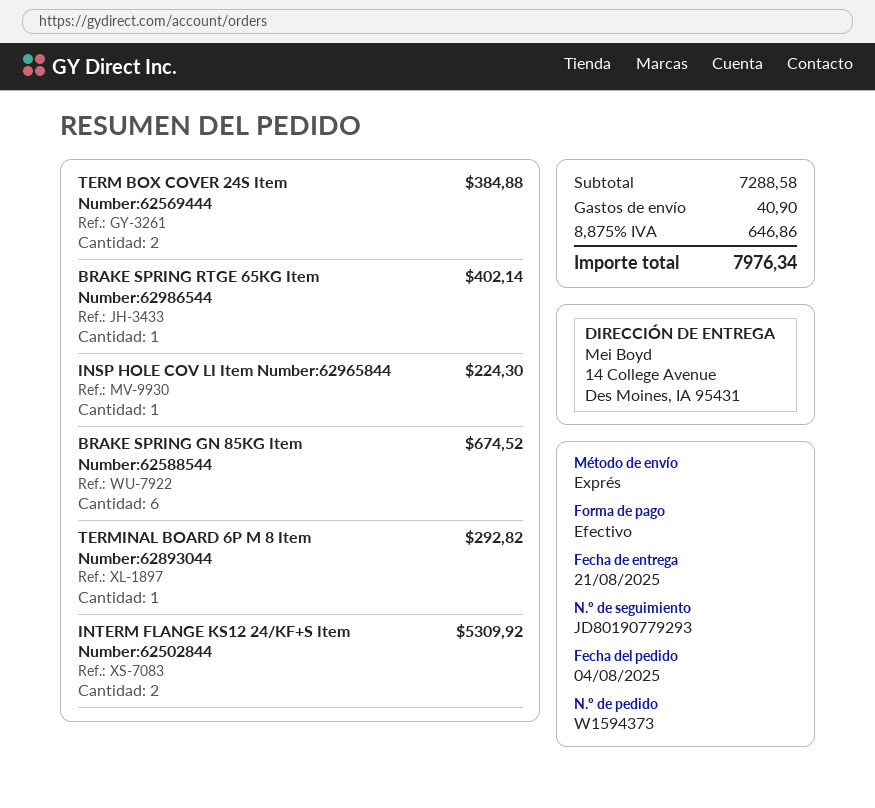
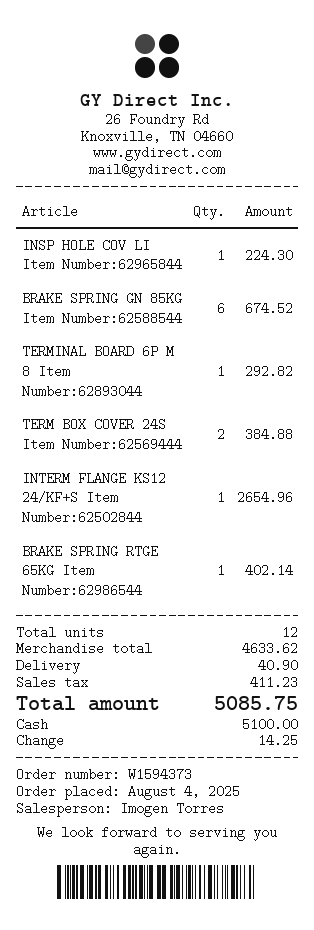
INTERM FLANGE KS12 24/KF+S Item Number:62502844: 2 for 5309.92 -> 1 for 2654.96
subtotal: 7288.58 -> 4633.62
tax: 646.86 -> 411.23
total: 7976.34 -> 5085.75

